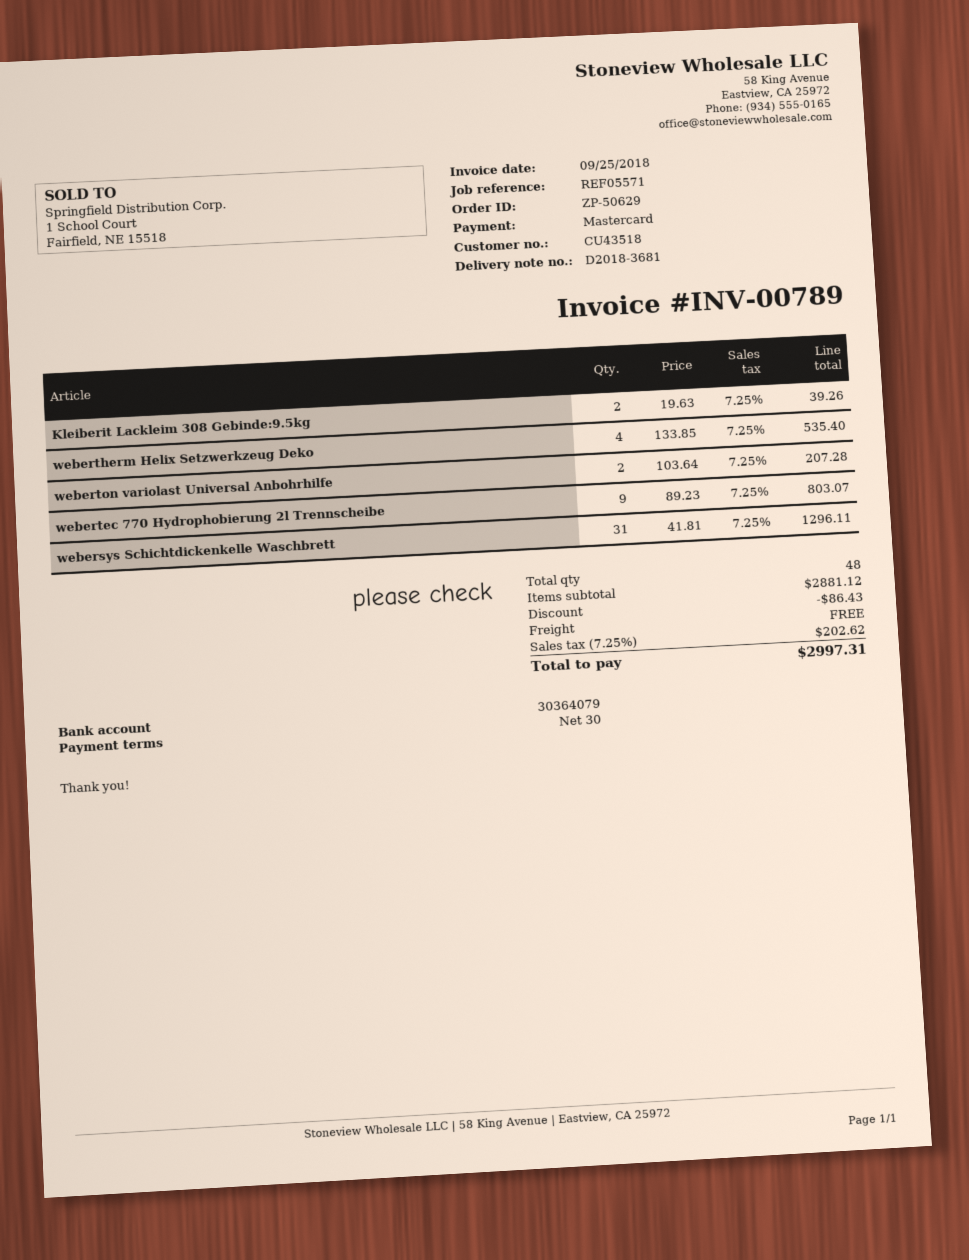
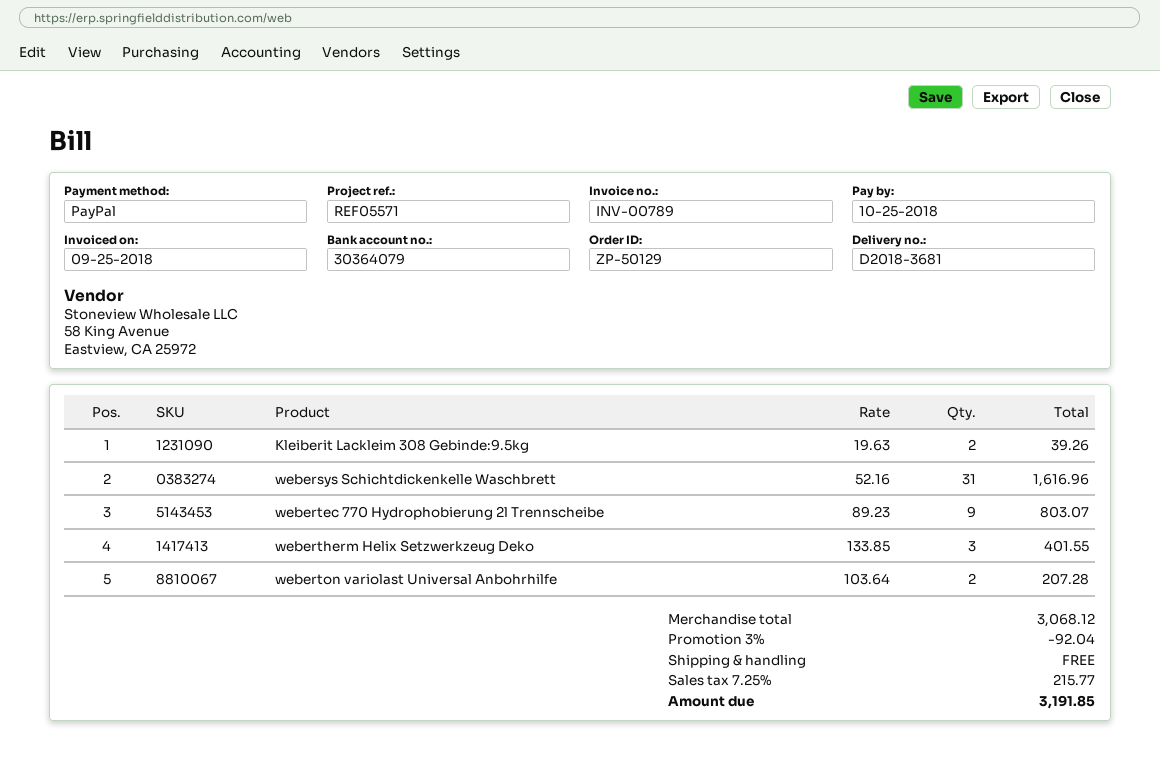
order number: ZP-50629 -> ZP-50129
payment method: Mastercard -> PayPal
webertherm Helix Setzwerkzeug Deko: 4 x 133.85 = 535.40 -> 3 x 133.85 = 401.55
webersys Schichtdickenkelle Waschbrett: 31 x 41.81 = 1296.11 -> 31 x 52.16 = 1616.96
subtotal: 2881.12 -> 3068.12
discount: 86.43 -> 92.04
tax: 7.25% = 202.62 -> 7.25% = 215.77
total: 2997.31 -> 3191.85

